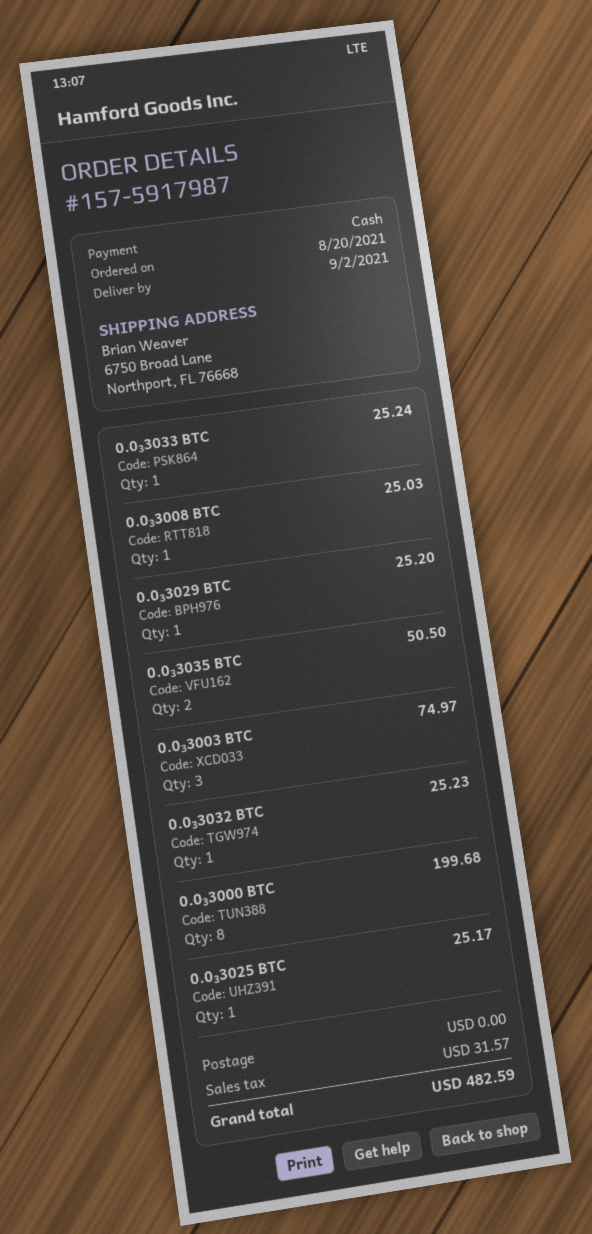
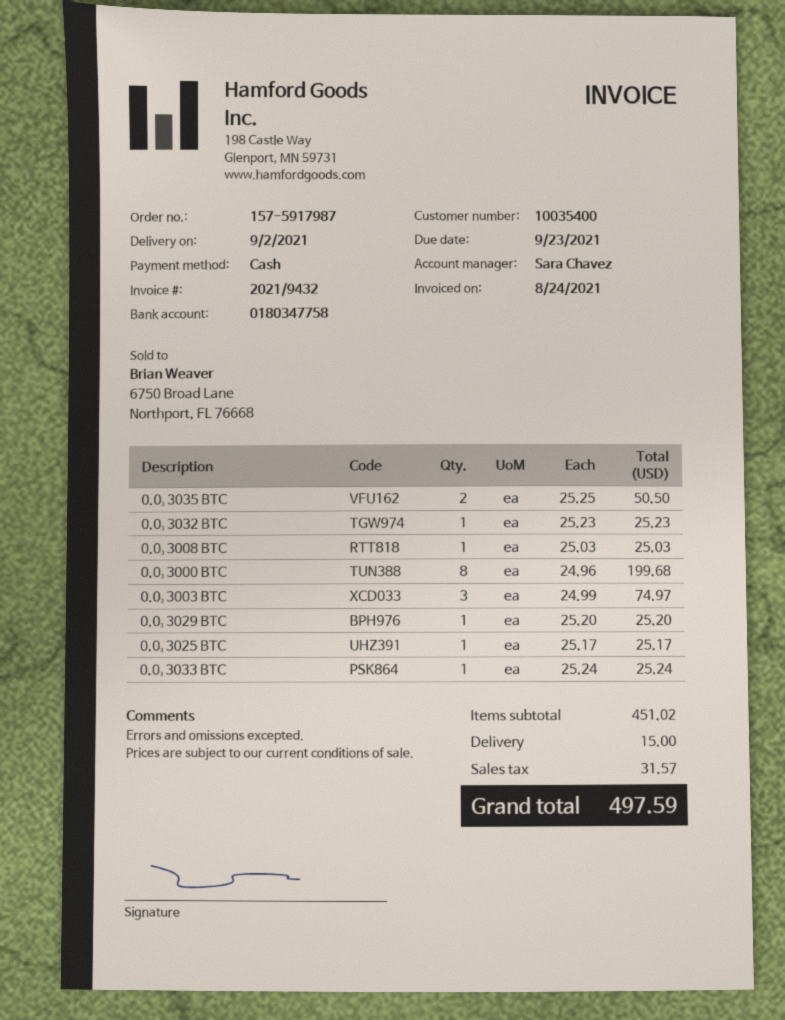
shipping: 0.00 -> 15.00
total: 482.59 -> 497.59

